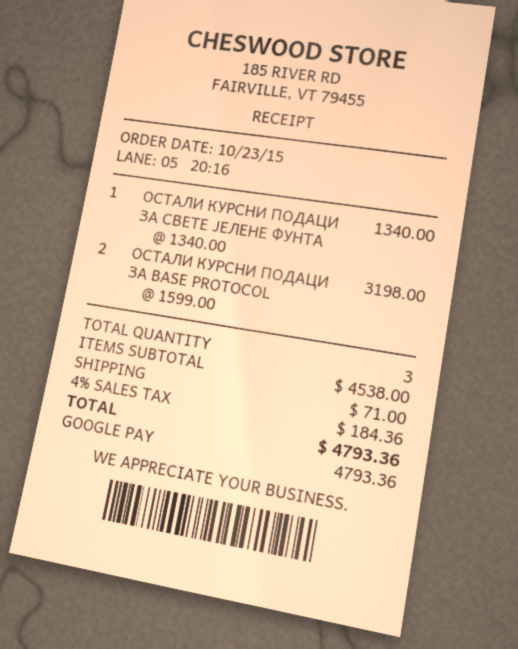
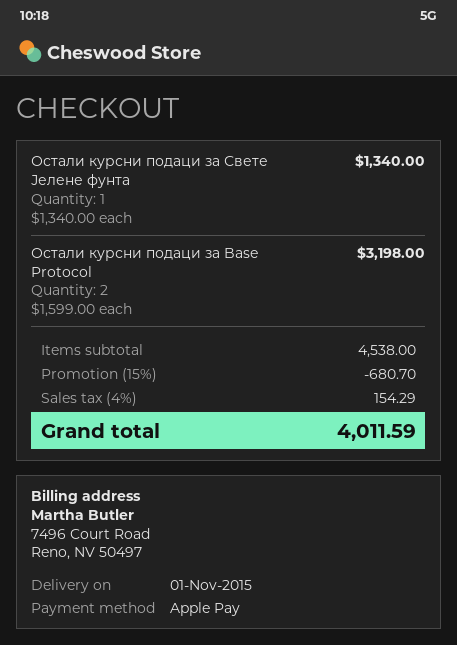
payment method: Google Pay -> Apple Pay
discount: none -> 15% = 680.70
shipping: 71.00 -> none
tax: 4% = 184.36 -> 4% = 154.29
total: 4793.36 -> 4011.59

